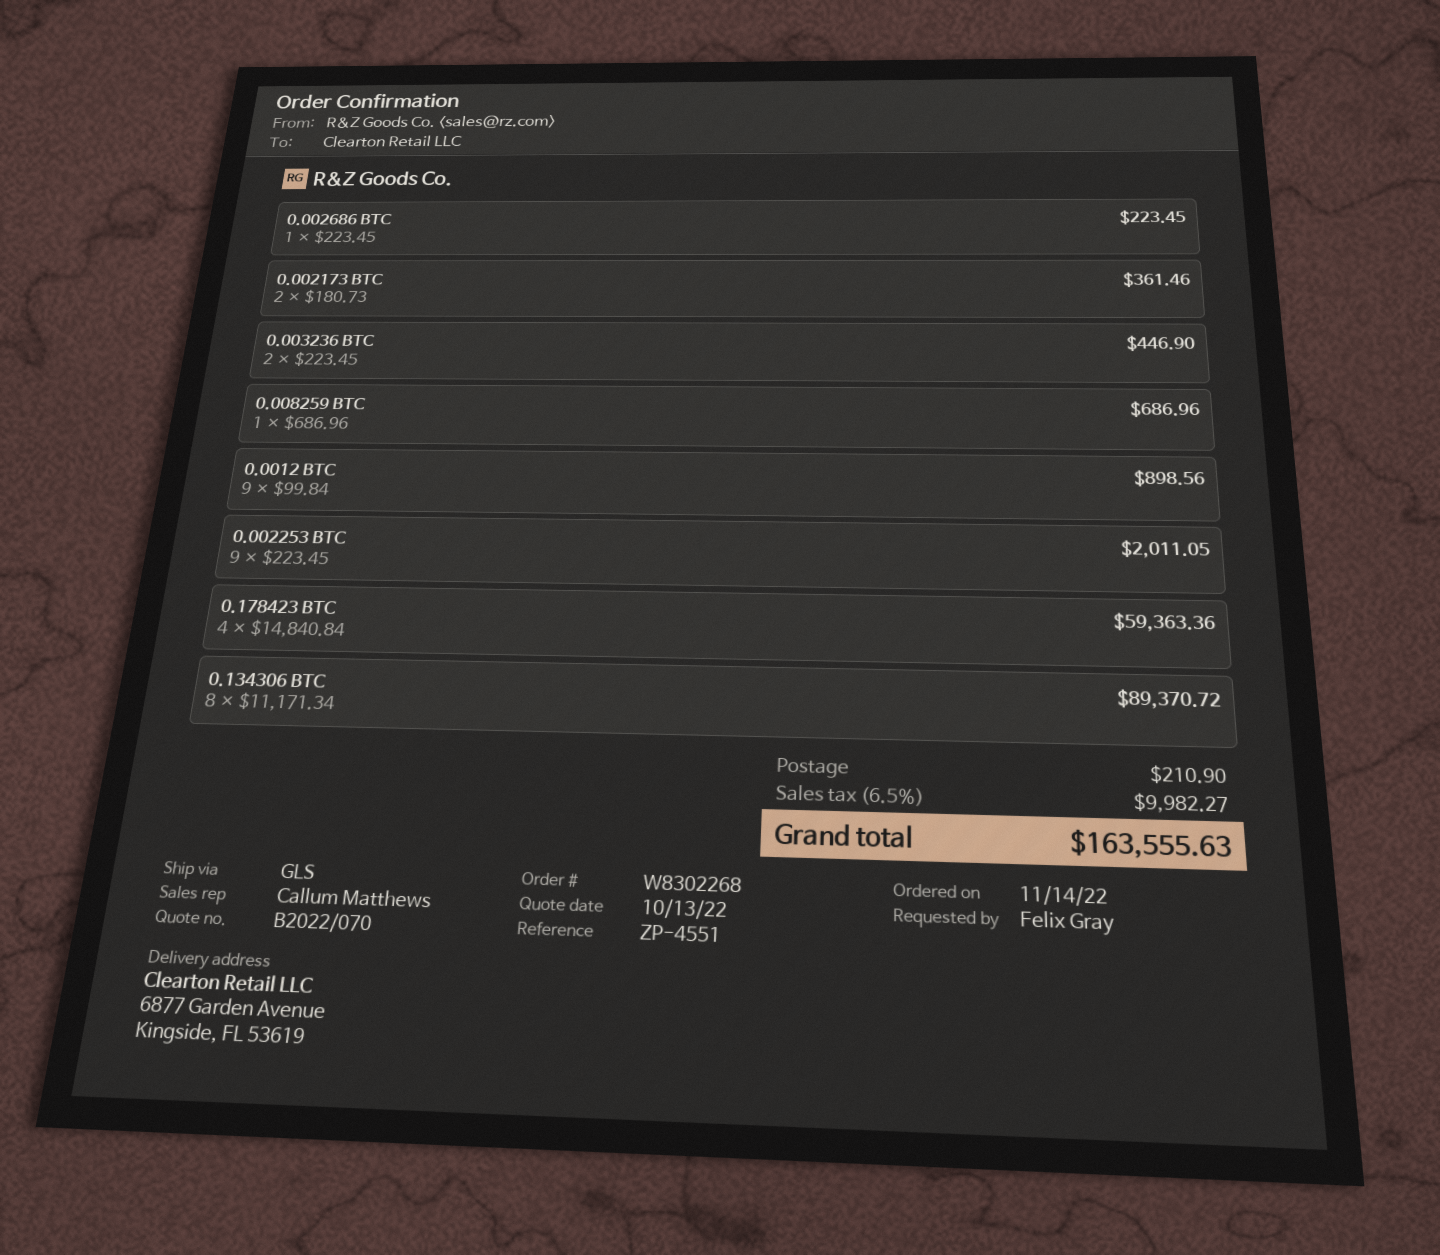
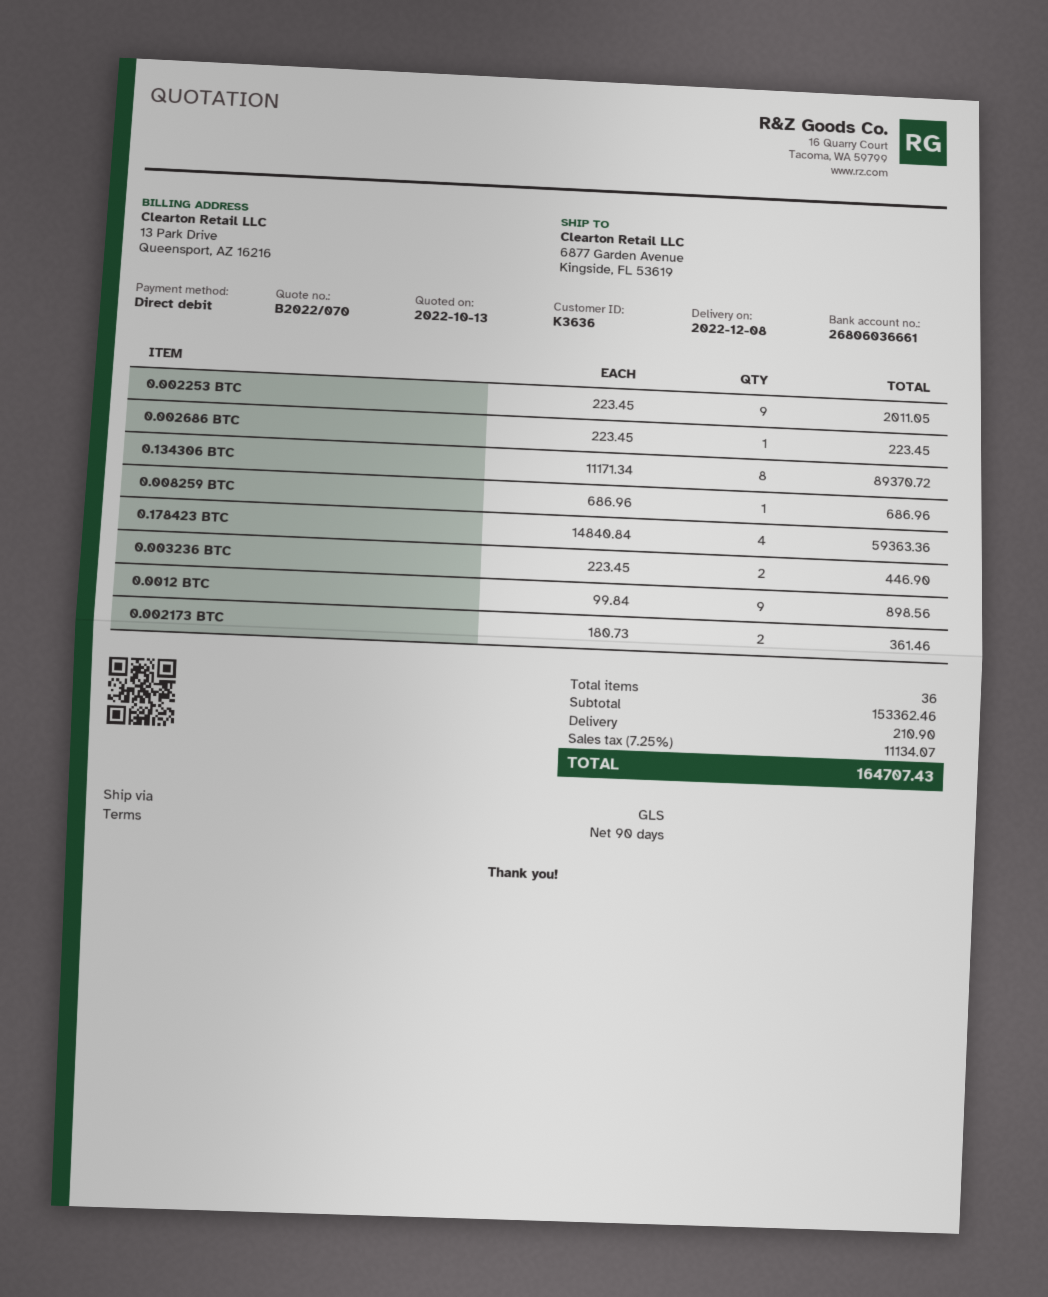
tax: 6.5% = 9982.27 -> 7.25% = 11134.07
total: 163555.63 -> 164707.43

